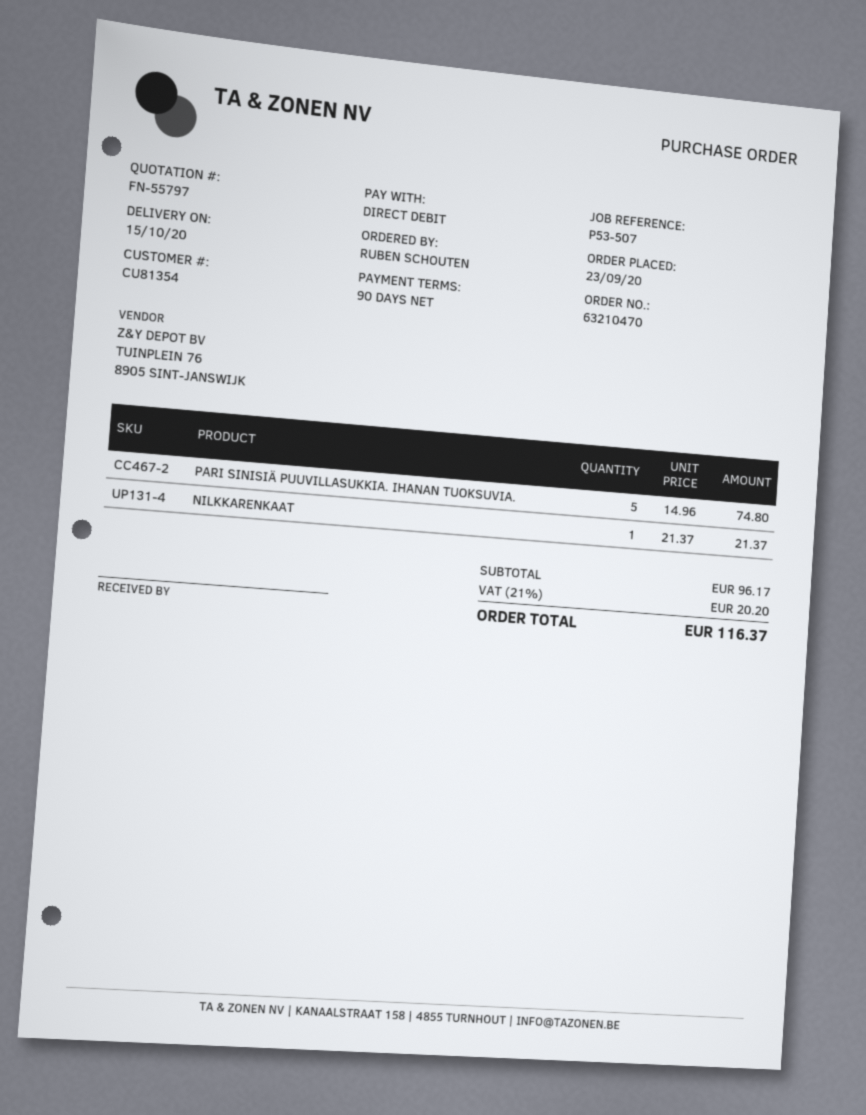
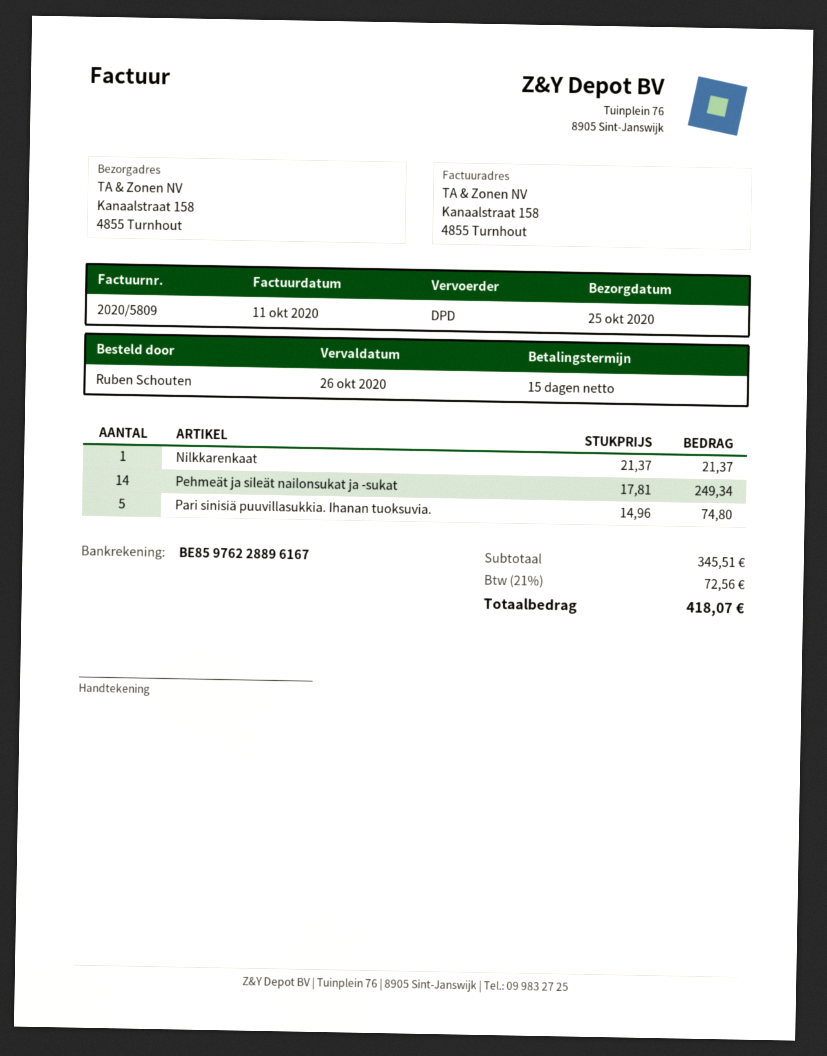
delivery date: 2020-10-15 -> 2020-10-25
payment terms: 90 days -> 15 days
Pehmeät ja sileät nailonsukat ja -sukat: none -> 14 x 17.81 = 249.34
subtotal: 96.17 -> 345.51
tax: 21% = 20.20 -> 21% = 72.56
total: 116.37 -> 418.07

